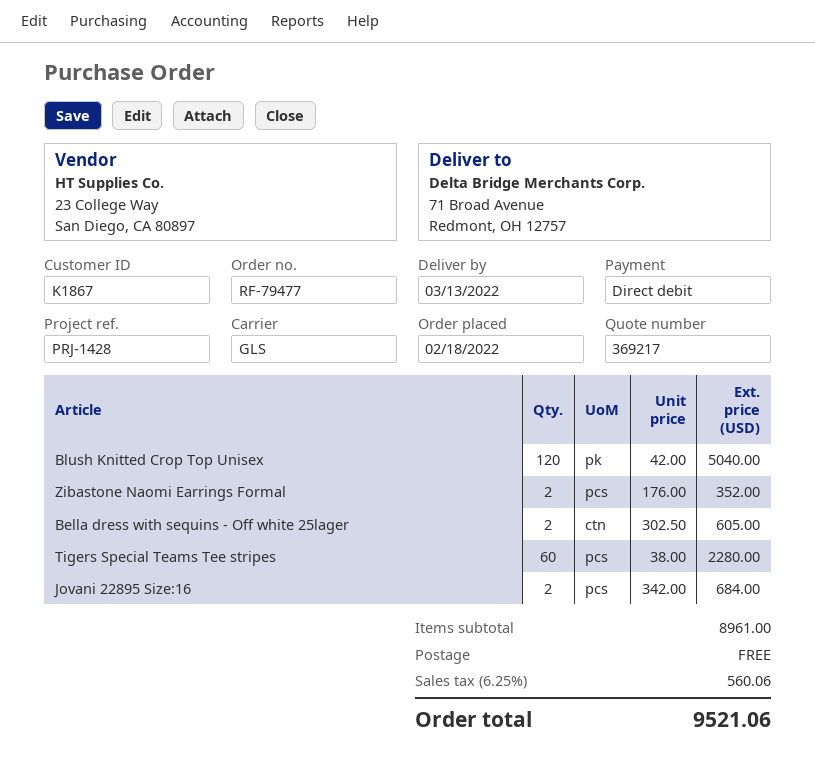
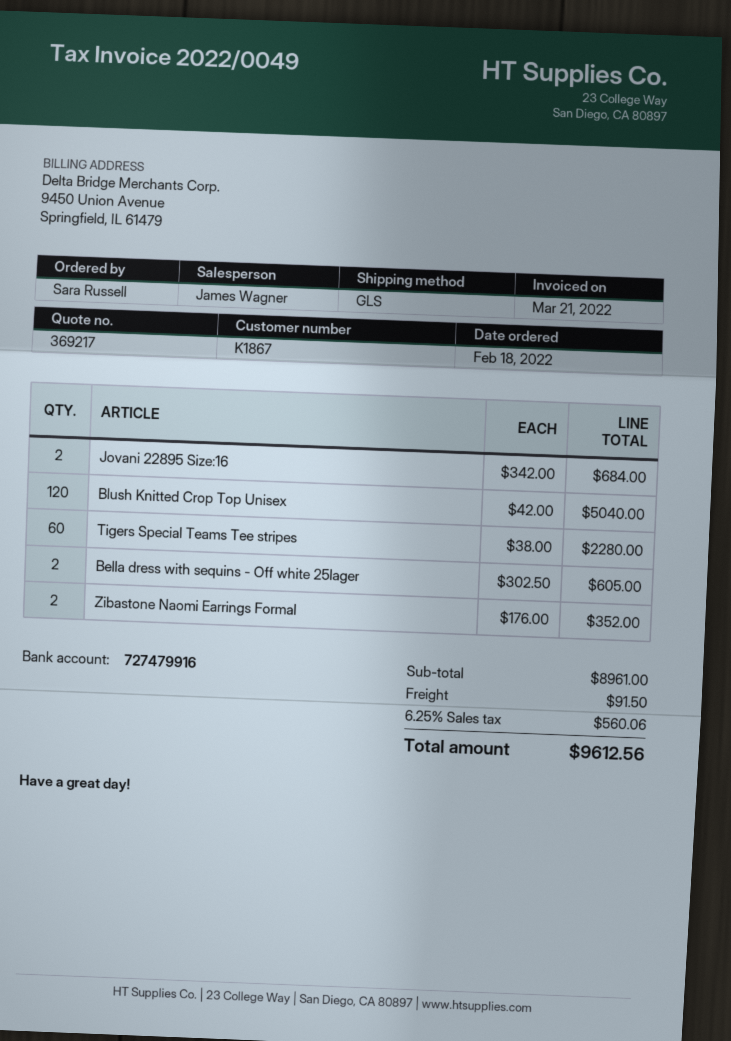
shipping: 0.00 -> 91.50
total: 9521.06 -> 9612.56

